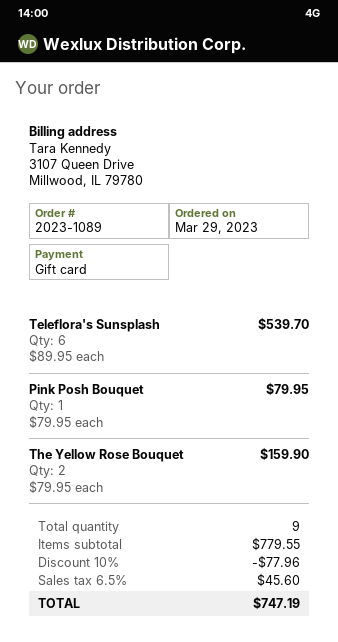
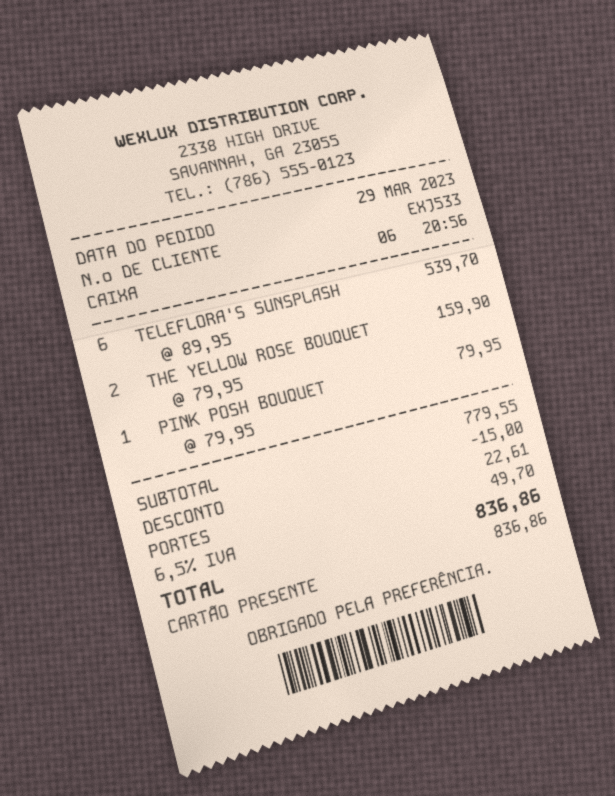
discount: 77.96 -> 15.00
shipping: none -> 22.61
tax: 6.5% = 45.60 -> 6.5% = 49.70
total: 747.19 -> 836.86

